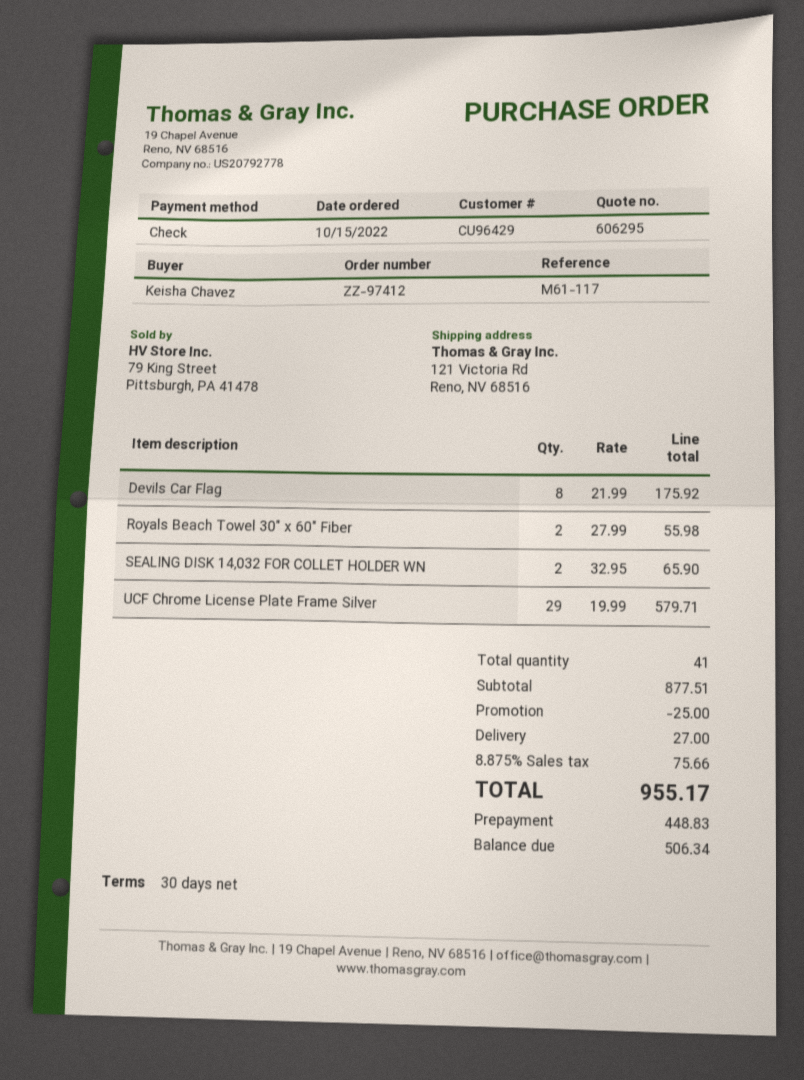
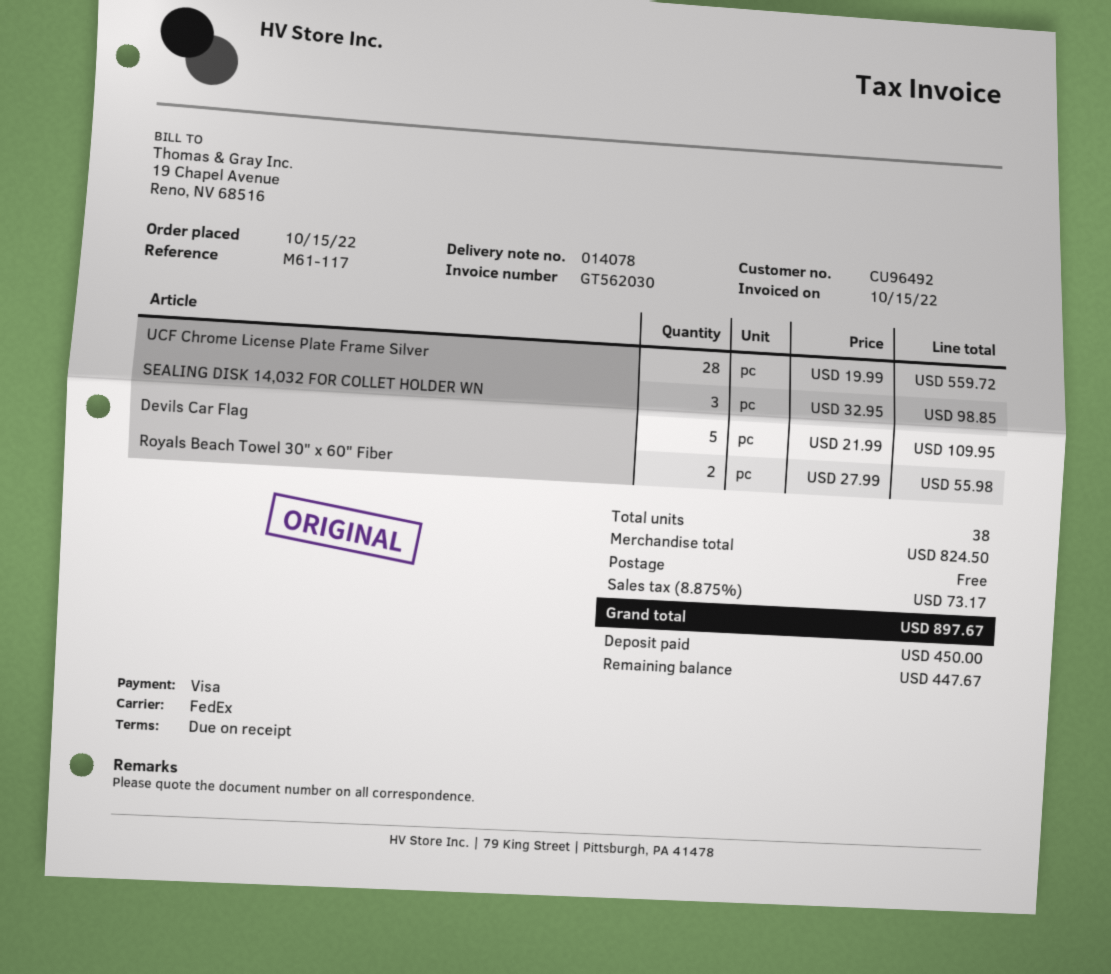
payment terms: 30 days -> on receipt
customer number: CU96429 -> CU96492
payment method: cheque -> Visa
Devils Car Flag: 8 x 21.99 = 175.92 -> 5 x 21.99 = 109.95
SEALING DISK 14,032 FOR COLLET HOLDER WN: 2 x 32.95 = 65.90 -> 3 x 32.95 = 98.85
UCF Chrome License Plate Frame Silver: 29 x 19.99 = 579.71 -> 28 x 19.99 = 559.72
total quantity: 41 -> 38
subtotal: 877.51 -> 824.50
discount: 25.00 -> none
shipping: 27.00 -> 0.00
tax: 8.875% = 75.66 -> 8.875% = 73.17
total: 955.17 -> 897.67
deposit: 448.83 -> 450.00
balance: 506.34 -> 447.67

